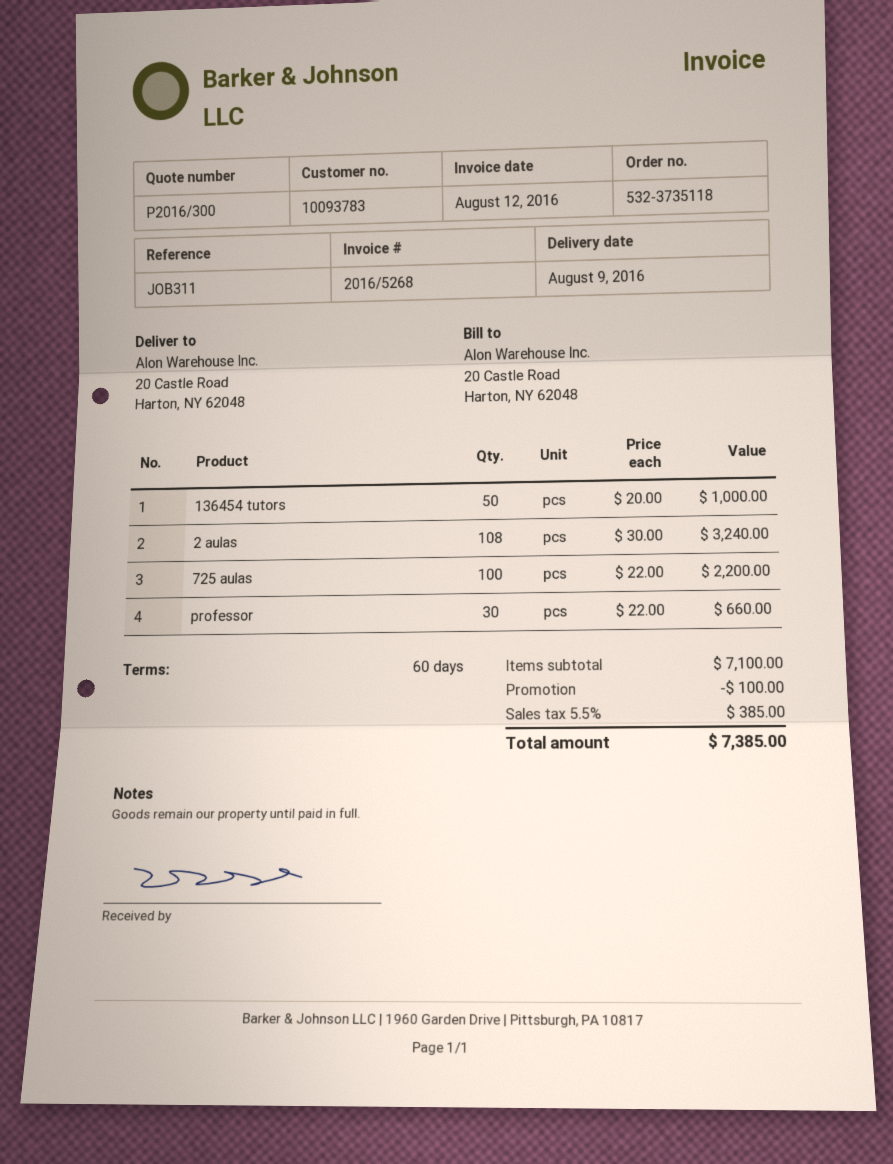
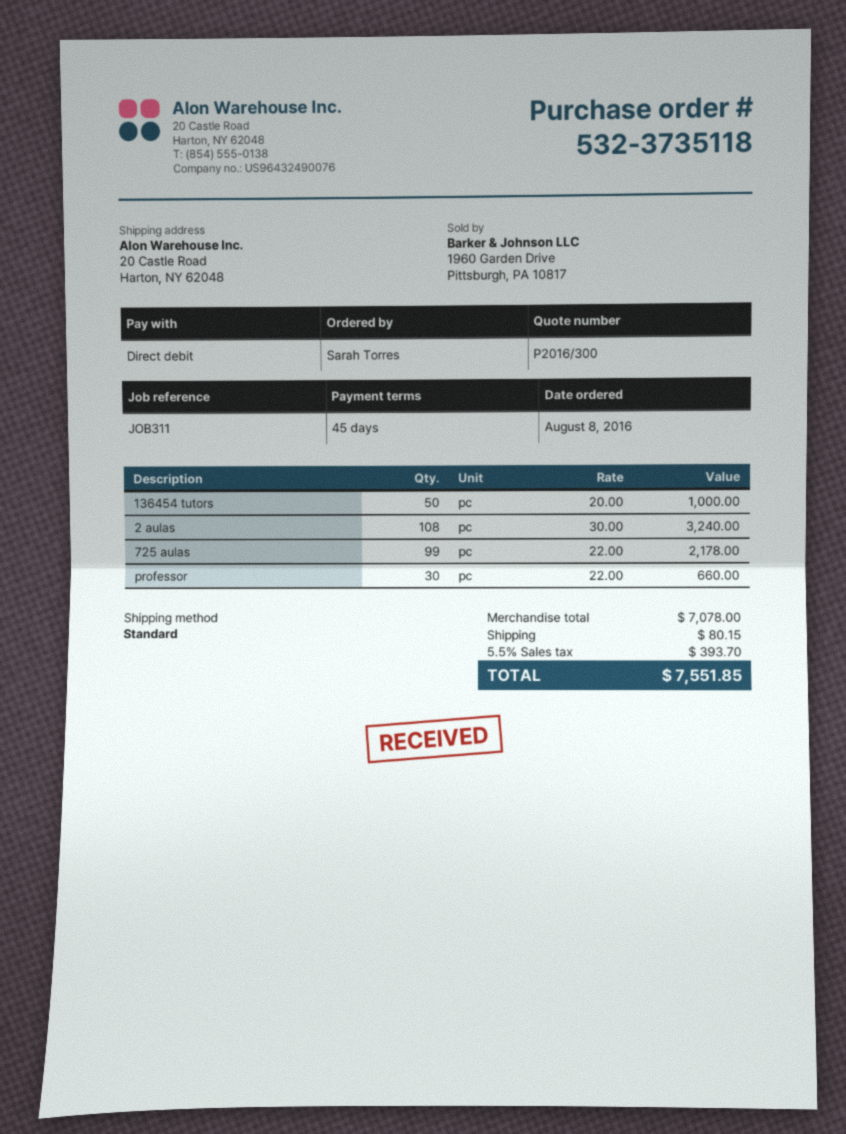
payment terms: 60 days -> 45 days
725 aulas: 100 x 22.00 = 2200.00 -> 99 x 22.00 = 2178.00
subtotal: 7100.00 -> 7078.00
discount: 100.00 -> none
shipping: none -> 80.15
tax: 5.5% = 385.00 -> 5.5% = 393.70
total: 7385.00 -> 7551.85

